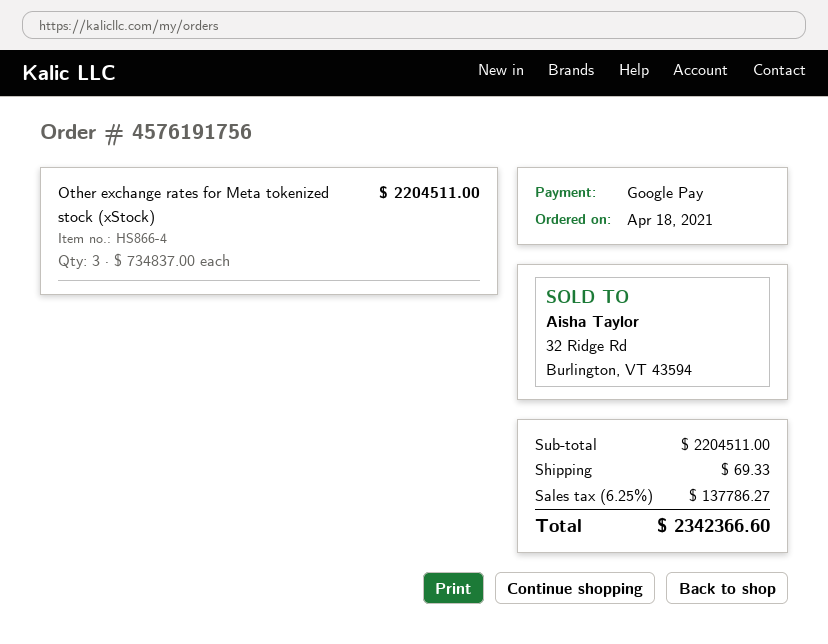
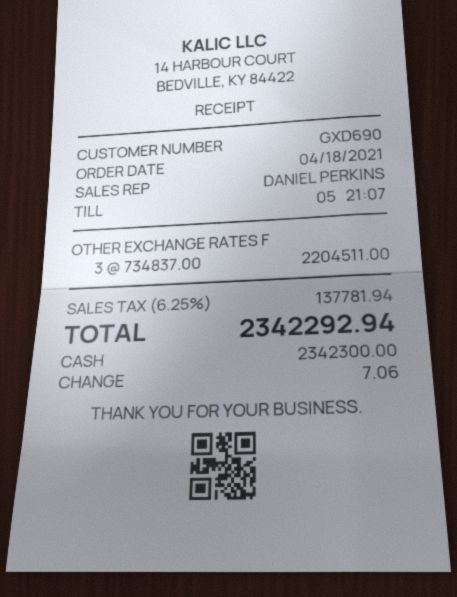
payment method: Google Pay -> cash
shipping: 69.33 -> none
tax: 6.25% = 137786.27 -> 6.25% = 137781.94
total: 2342366.60 -> 2342292.94

